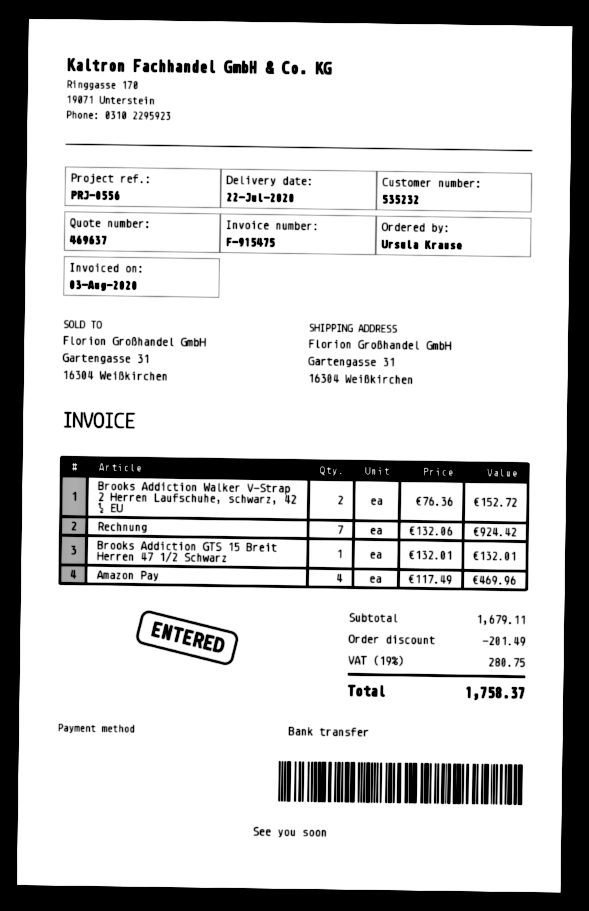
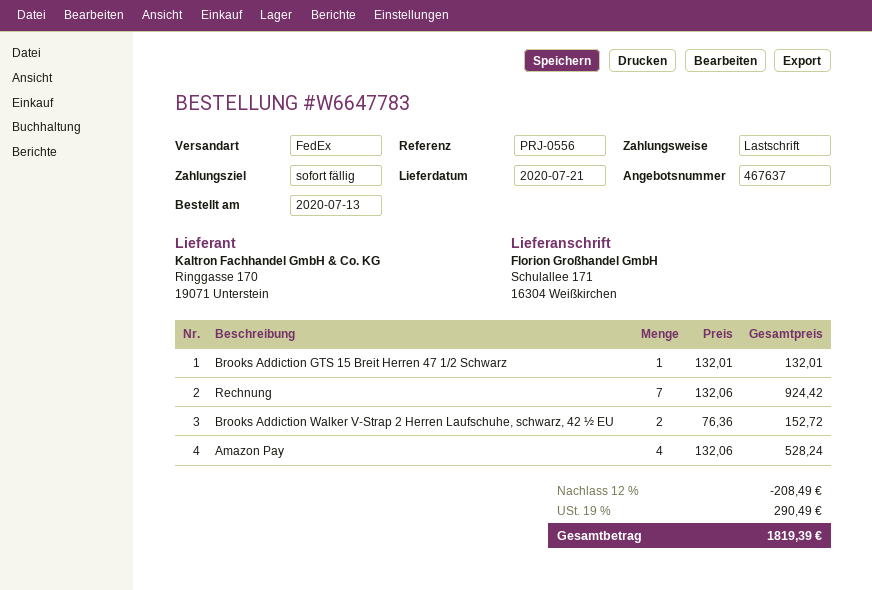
quote number: 469637 -> 467637
delivery date: 2020-07-22 -> 2020-07-21
payment method: bank transfer -> direct debit
ship to: Gartengasse 31, 16304 Weißkirchen -> Schulallee 171, 16304 Weißkirchen
Amazon Pay: 4 x 117.49 = 469.96 -> 4 x 132.06 = 528.24
discount: 201.49 -> 208.49
tax: 19% = 280.75 -> 19% = 290.49
total: 1758.37 -> 1819.39

